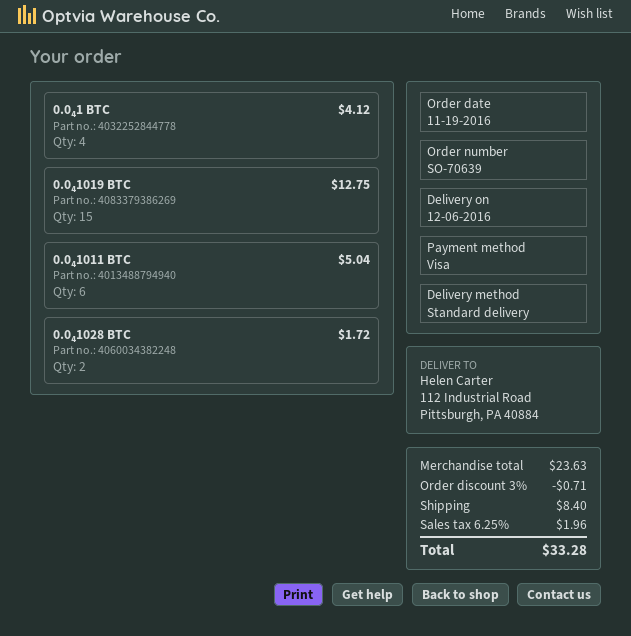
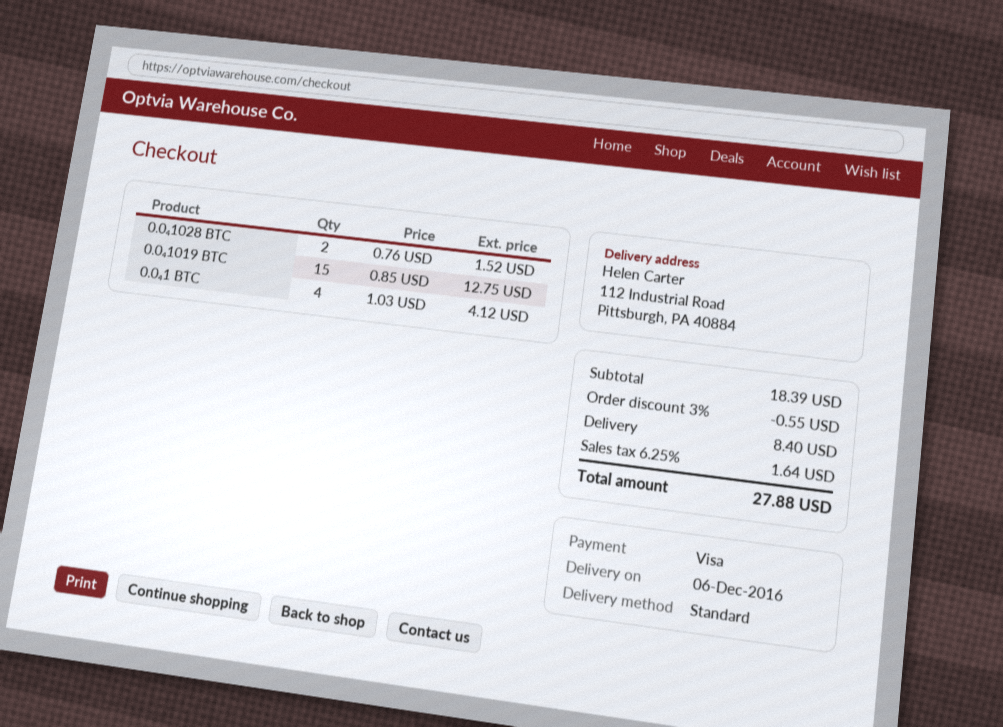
0.0₄1011 BTC: 6 for 5.04 -> none
0.0₄1028 BTC: 2 for 1.72 -> 2 for 1.52
subtotal: 23.63 -> 18.39
discount: 3% = 0.71 -> 3% = 0.55
tax: 6.25% = 1.96 -> 6.25% = 1.64
total: 33.28 -> 27.88

